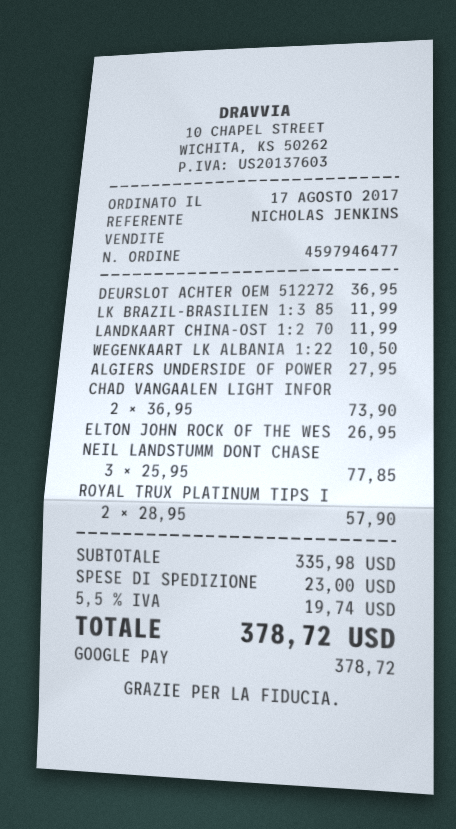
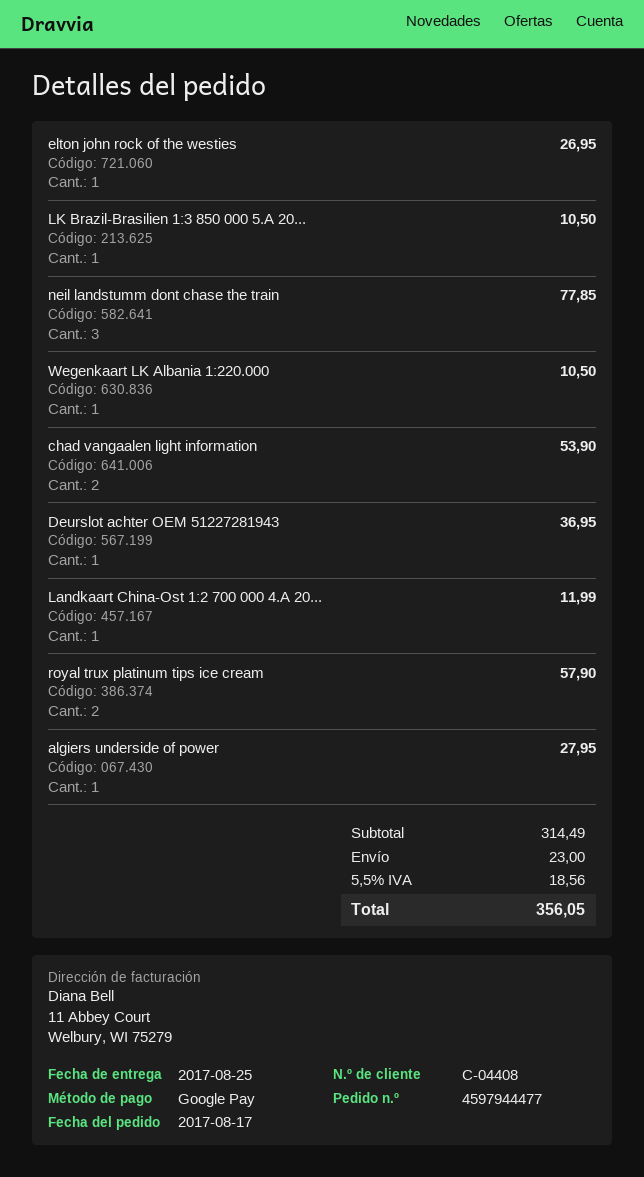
order number: 4597946477 -> 4597944477
LK BRAZIL-BRASILIEN 1:3 85: 1 for 11.99 -> 1 for 10.50
CHAD VANGAALEN LIGHT INFOR: 2 for 73.90 -> 2 for 53.90
subtotal: 335.98 -> 314.49
tax: 5.5% = 19.74 -> 5.5% = 18.56
total: 378.72 -> 356.05

